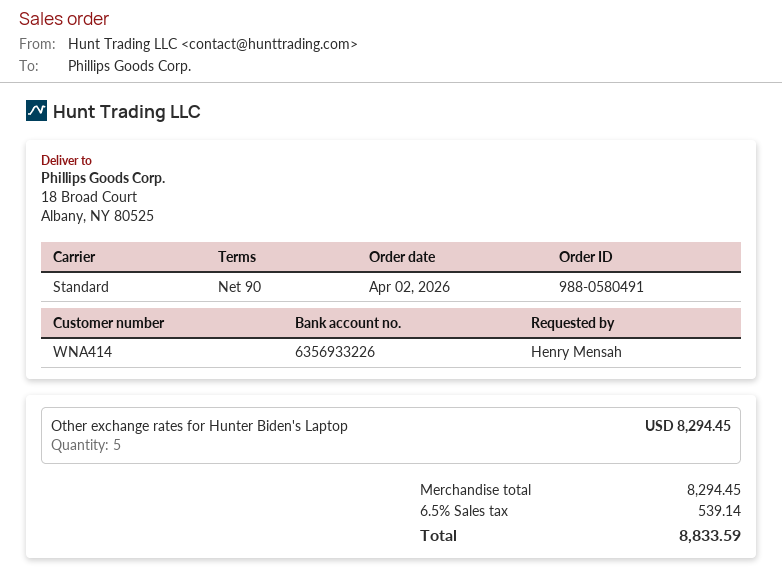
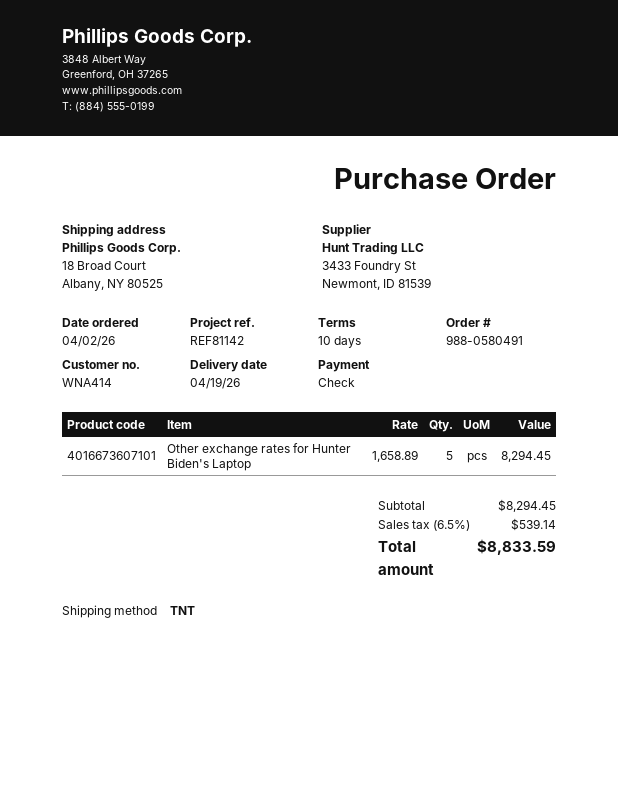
payment terms: 90 days -> 10 days
shipping method: standard -> TNT

